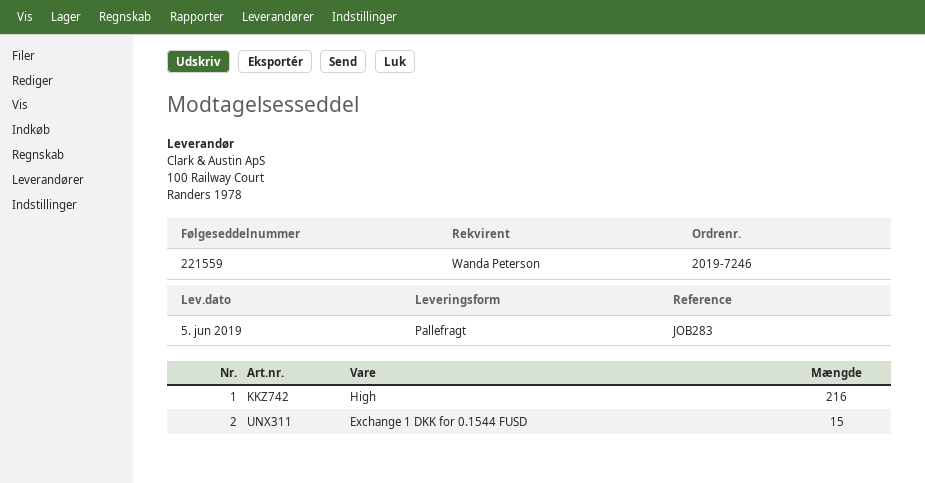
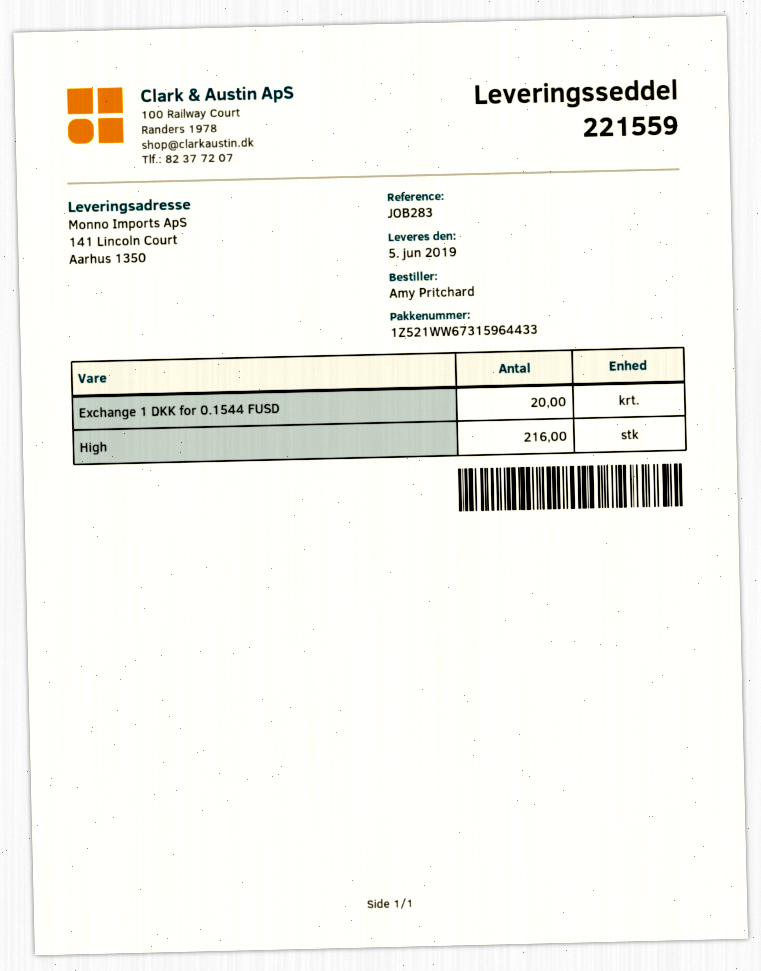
ordered by: Wanda Peterson -> Amy Pritchard
Exchange 1 DKK for 0.1544 FUSD: 15 -> 20

